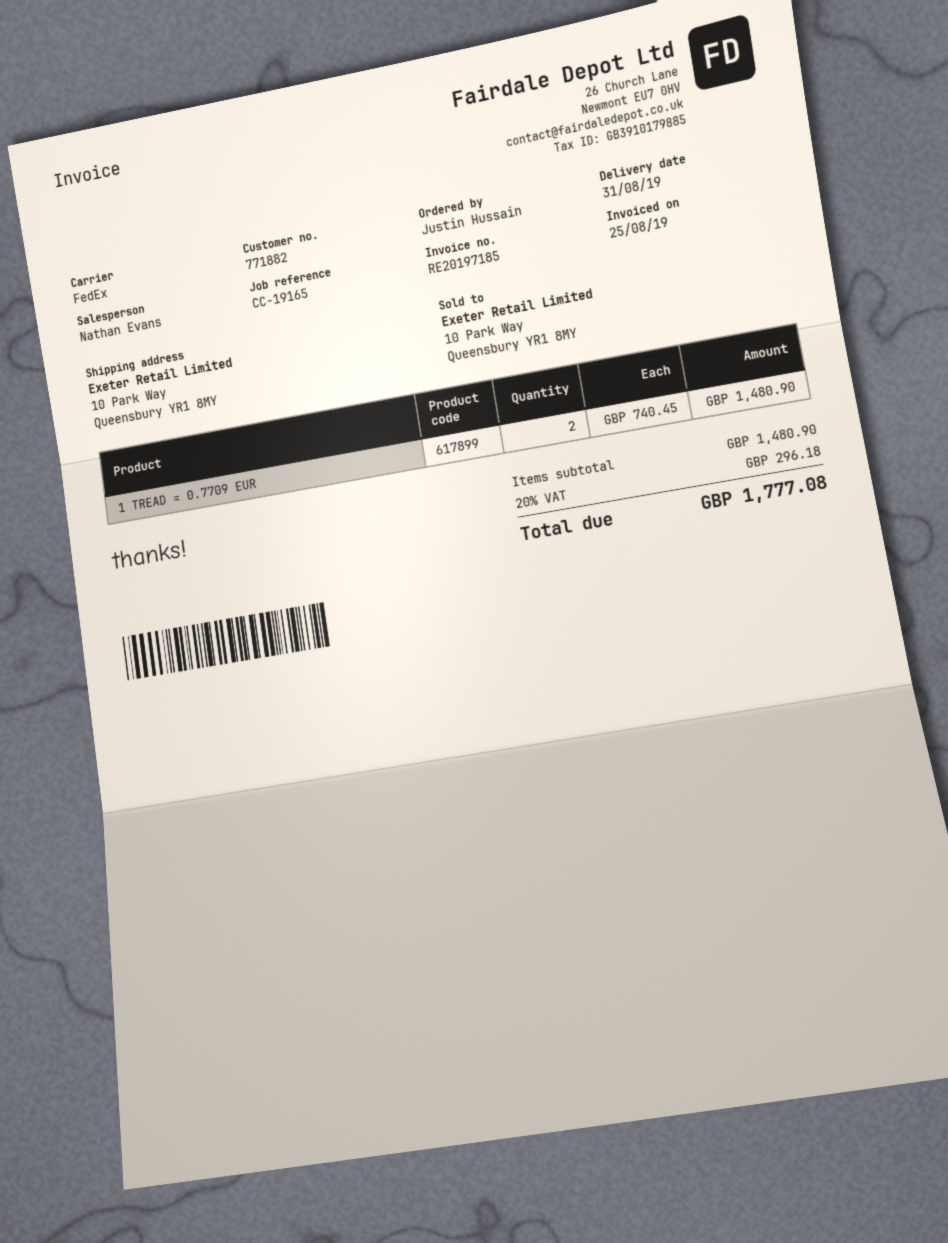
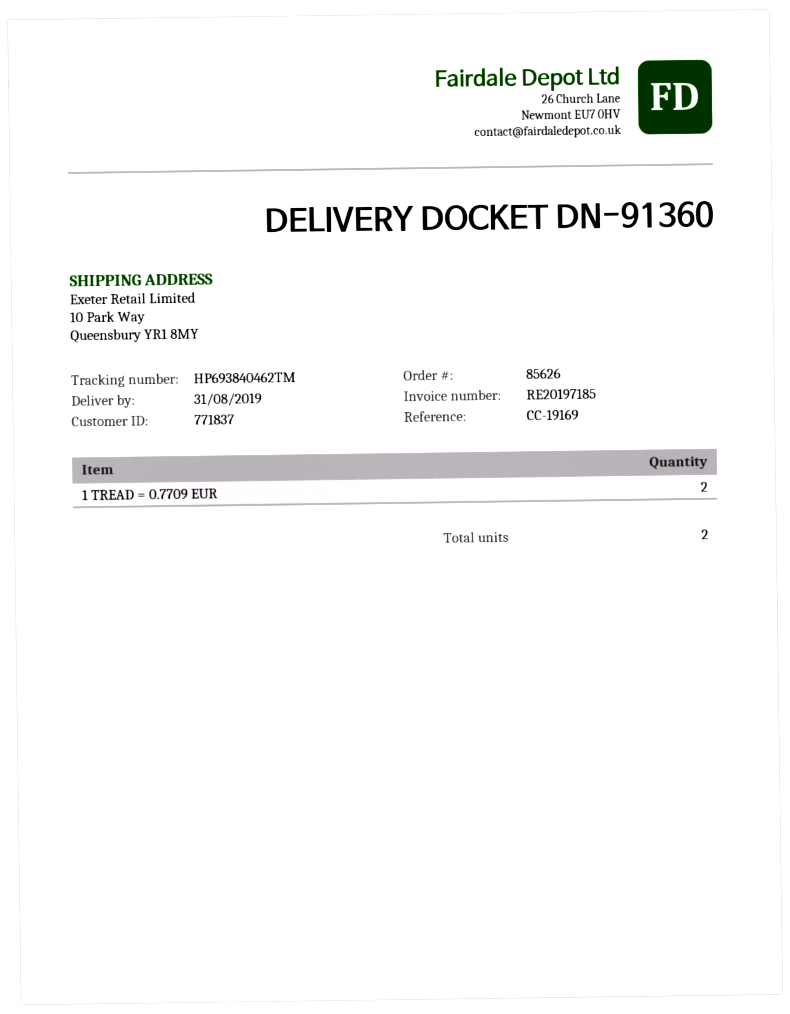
customer number: 771882 -> 771837
reference: CC-19165 -> CC-19169

